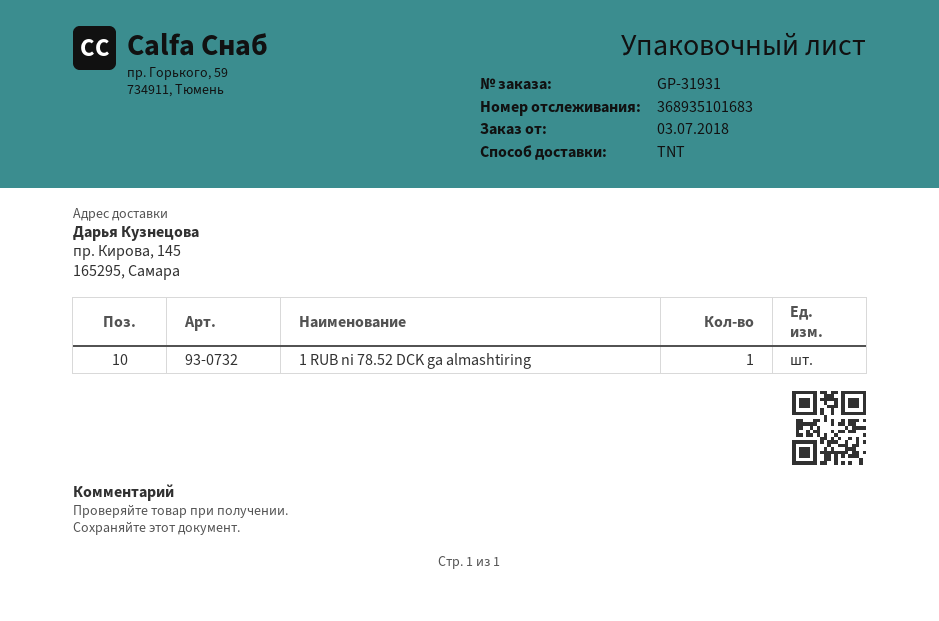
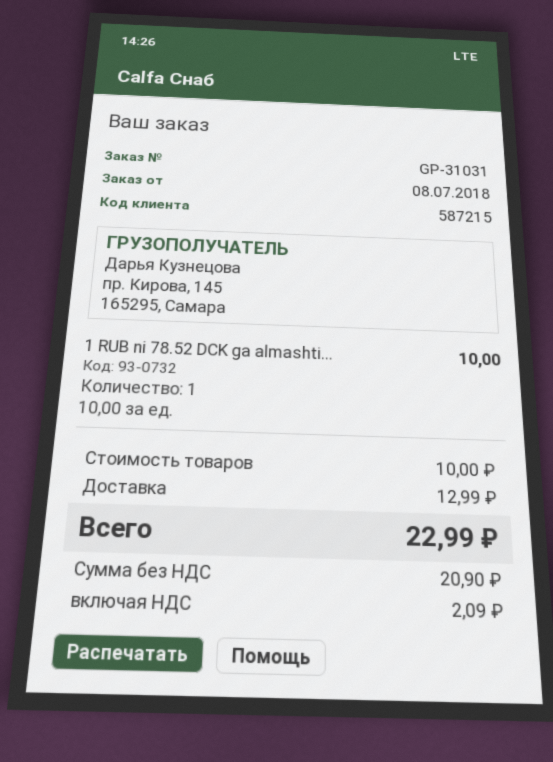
order number: GP-31931 -> GP-31031
order date: 2018-07-03 -> 2018-07-08

